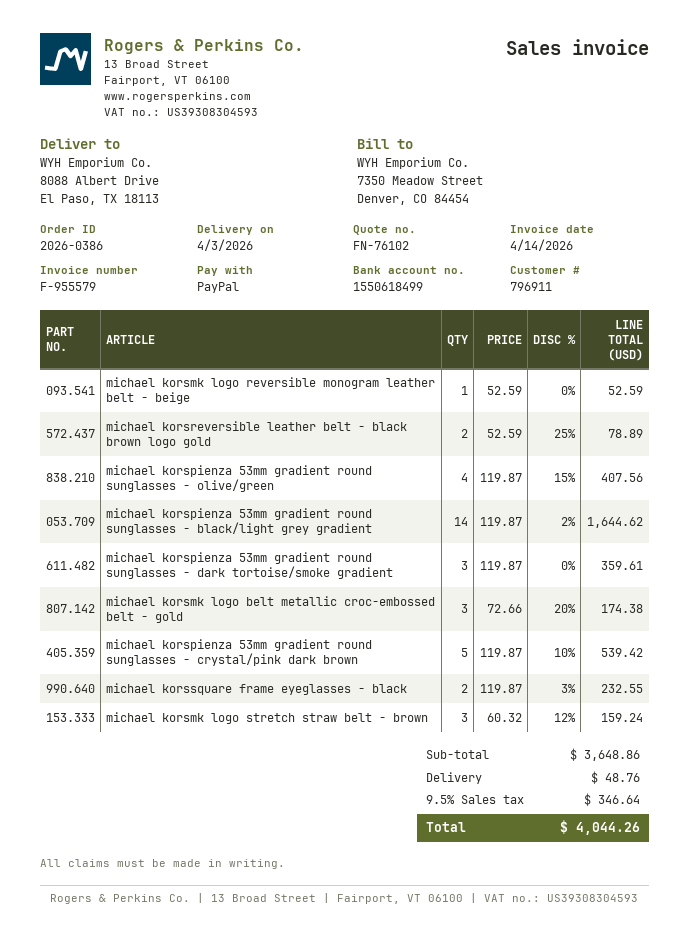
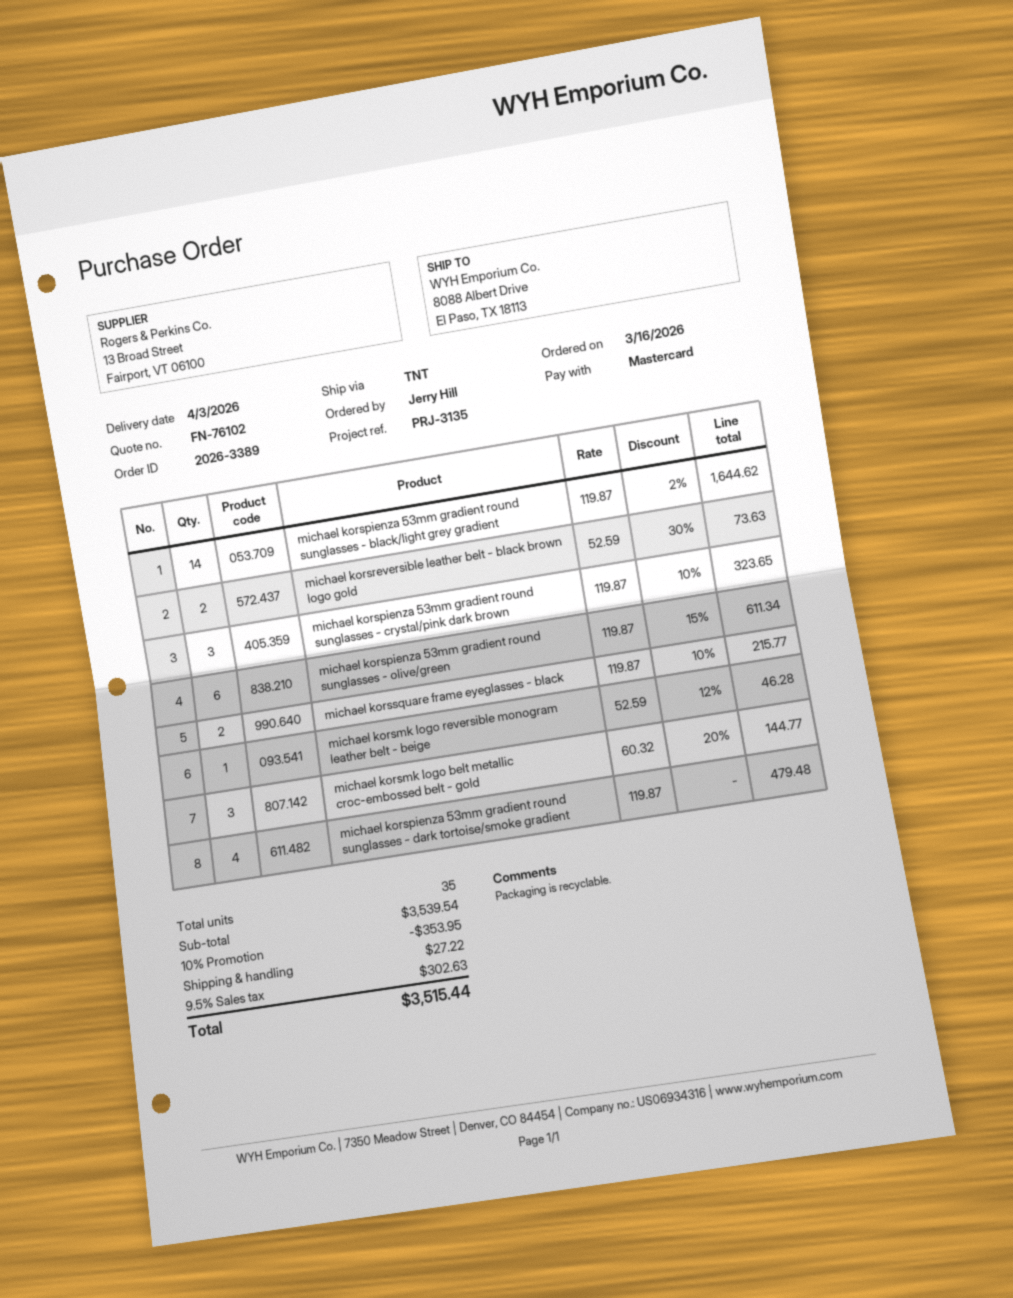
order number: 2026-0386 -> 2026-3389
payment method: PayPal -> Mastercard
michael korsmk logo reversible monogram leather belt - beige: 1 x 52.59 = 52.59 -> 1 x 52.59 - 12% = 46.28
michael korsreversible leather belt - black brown logo gold: 2 x 52.59 - 25% = 78.89 -> 2 x 52.59 - 30% = 73.63
michael korspienza 53mm gradient round sunglasses - olive/green: 4 x 119.87 - 15% = 407.56 -> 6 x 119.87 - 15% = 611.34
michael korspienza 53mm gradient round sunglasses - dark tortoise/smoke gradient: 3 x 119.87 = 359.61 -> 4 x 119.87 = 479.48
michael korsmk logo belt metallic croc-embossed belt - gold: 3 x 72.66 - 20% = 174.38 -> 3 x 60.32 - 20% = 144.77
michael korspienza 53mm gradient round sunglasses - crystal/pink dark brown: 5 x 119.87 - 10% = 539.42 -> 3 x 119.87 - 10% = 323.65
michael korssquare frame eyeglasses - black: 2 x 119.87 - 3% = 232.55 -> 2 x 119.87 - 10% = 215.77
michael korsmk logo stretch straw belt - brown: 3 x 60.32 - 12% = 159.24 -> none
subtotal: 3648.86 -> 3539.54
discount: none -> 10% = 353.95
shipping: 48.76 -> 27.22
tax: 9.5% = 346.64 -> 9.5% = 302.63
total: 4044.26 -> 3515.44

